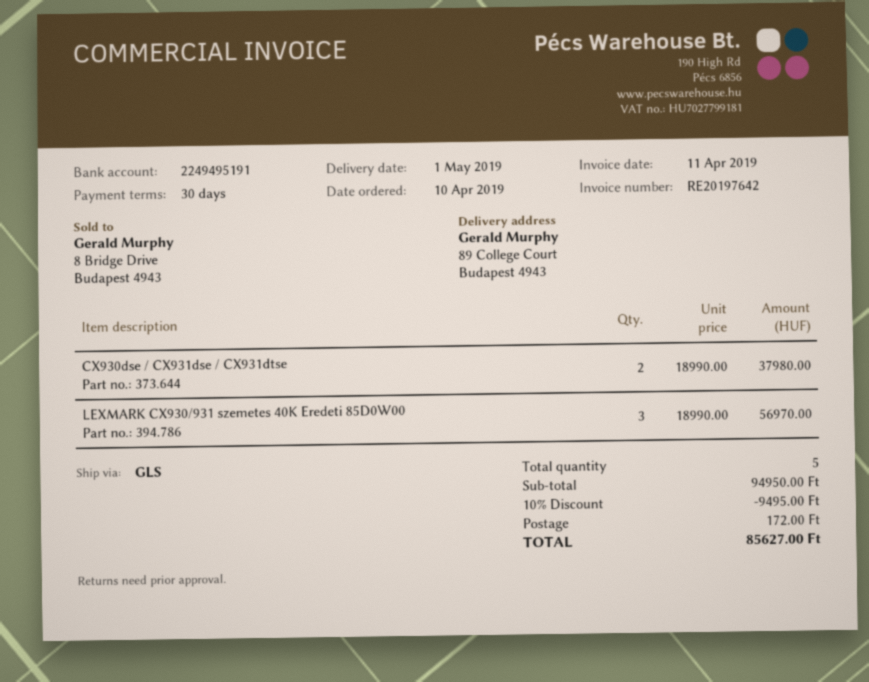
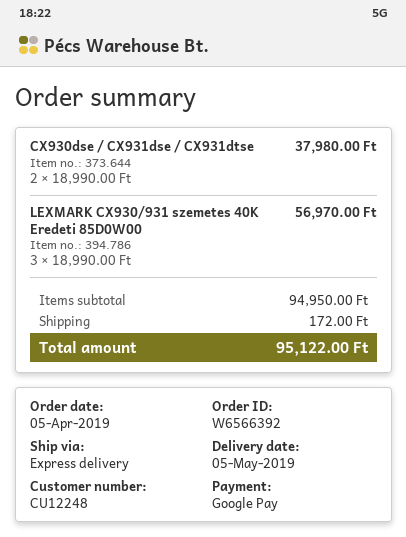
order date: 2019-04-10 -> 2019-04-05
delivery date: 2019-05-01 -> 2019-05-05
shipping method: GLS -> express
discount: 10% = 9495.00 -> none
total: 85627.00 -> 95122.00

